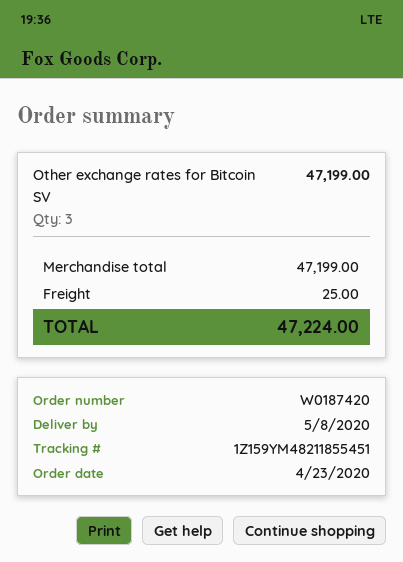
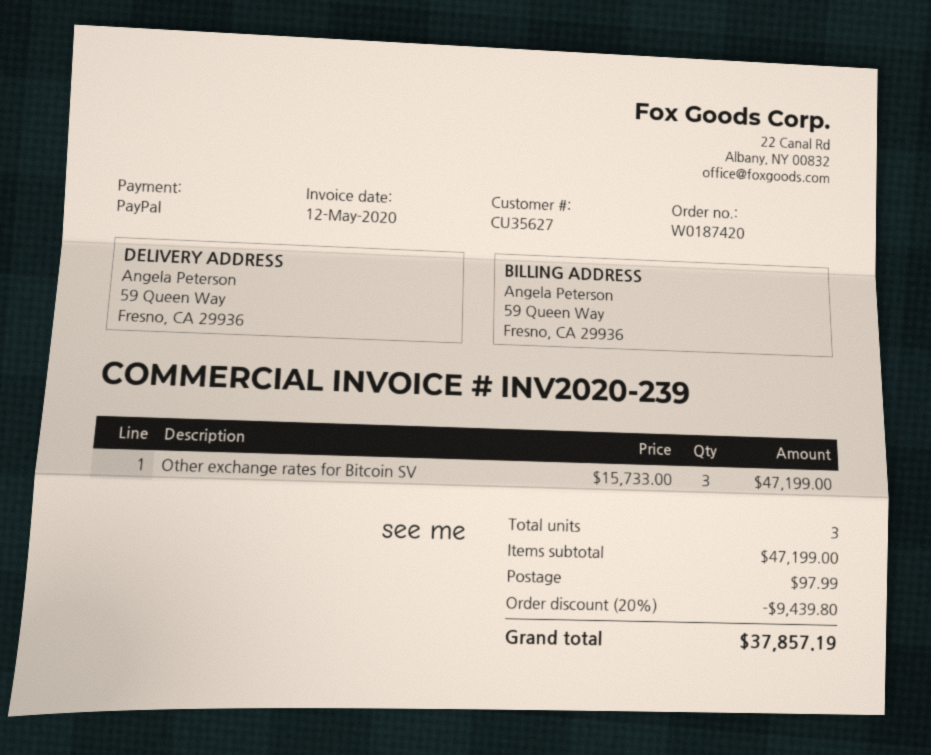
discount: none -> 20% = 9439.80
shipping: 25.00 -> 97.99
total: 47224.00 -> 37857.19

